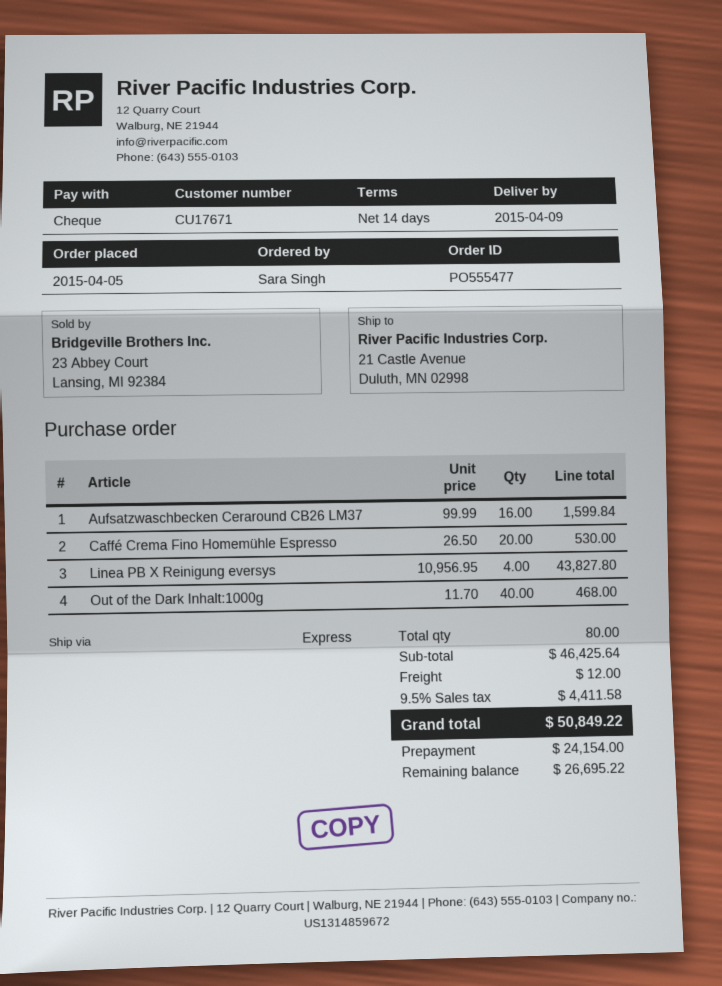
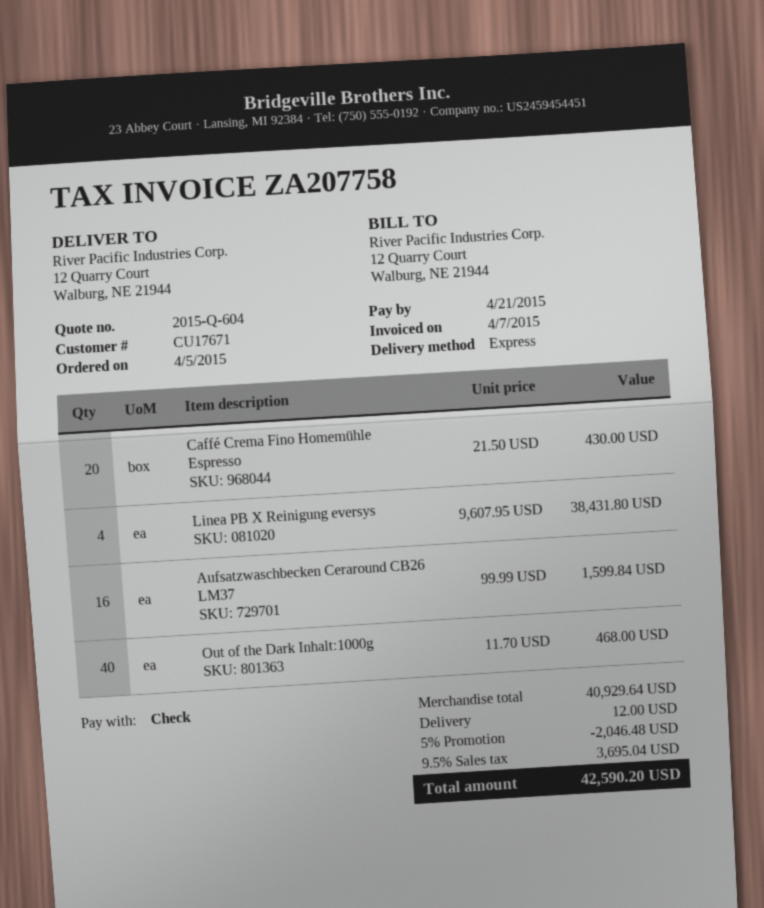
ship to: 21 Castle Avenue, Duluth, MN 02998 -> 12 Quarry Court, Walburg, NE 21944
Caffé Crema Fino Homemühle Espresso: 20 x 26.50 = 530.00 -> 20 x 21.50 = 430.00
Linea PB X Reinigung eversys: 4 x 10956.95 = 43827.80 -> 4 x 9607.95 = 38431.80
subtotal: 46425.64 -> 40929.64
discount: none -> 5% = 2046.48
tax: 9.5% = 4411.58 -> 9.5% = 3695.04
total: 50849.22 -> 42590.20

